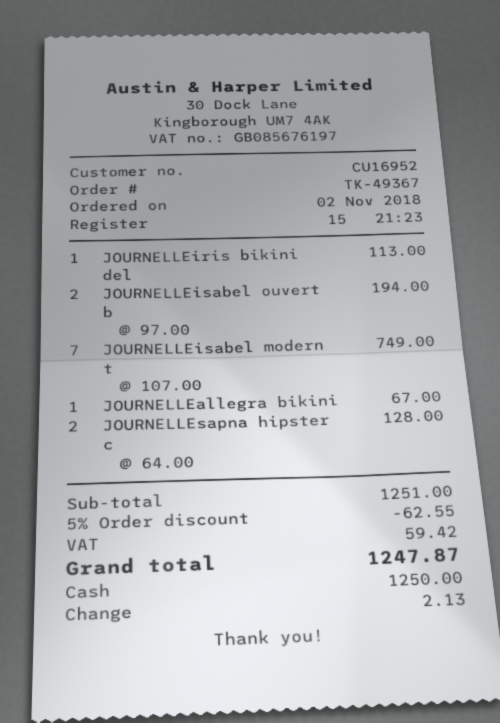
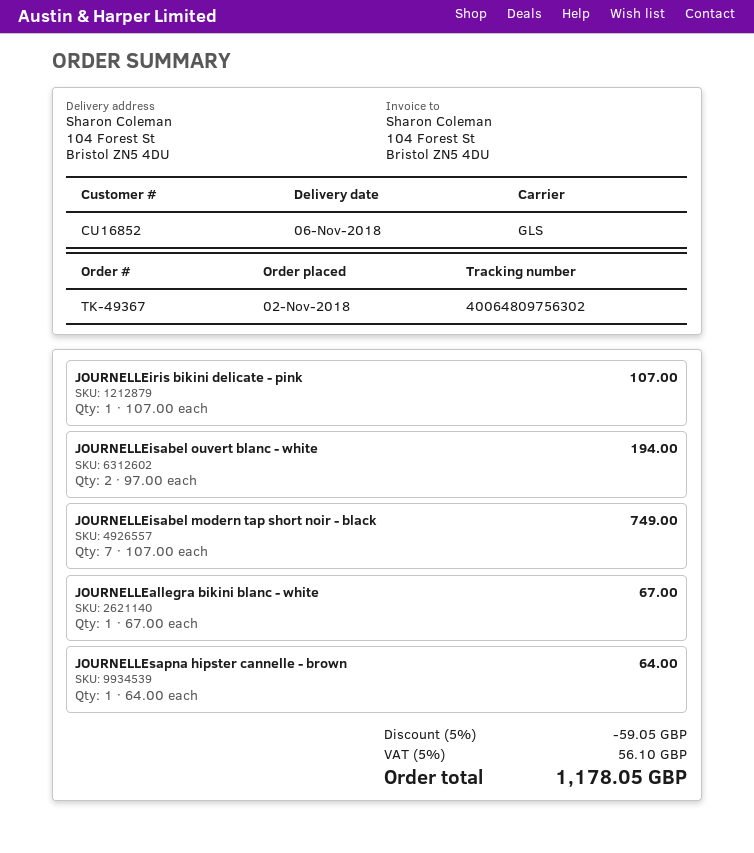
customer number: CU16952 -> CU16852
JOURNELLEiris bikini del: 1 x 113.00 = 113.00 -> 1 x 107.00 = 107.00
JOURNELLEsapna hipster c: 2 x 64.00 = 128.00 -> 1 x 64.00 = 64.00
discount: 5% = 62.55 -> 5% = 59.05
tax: 59.42 -> 56.10
total: 1247.87 -> 1178.05

